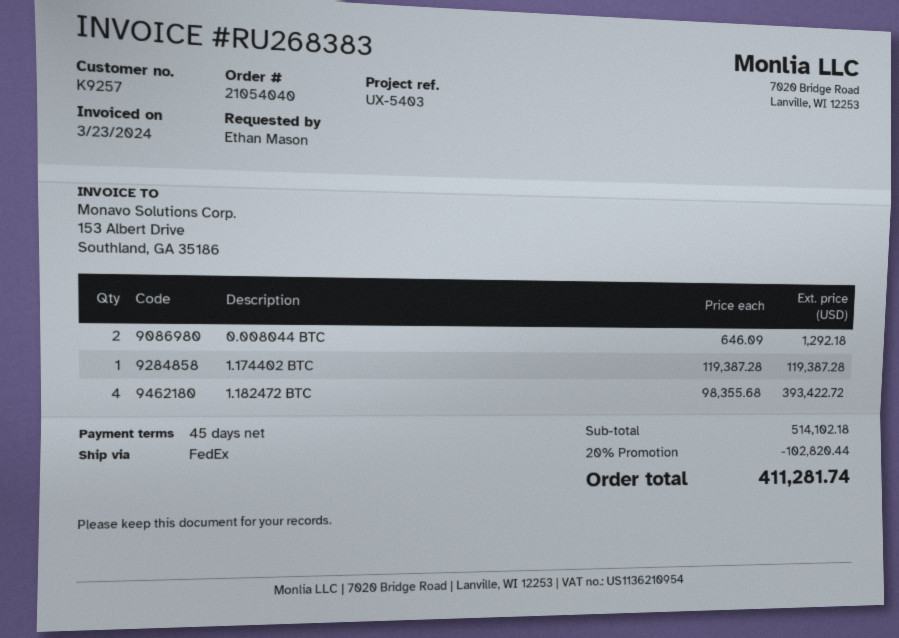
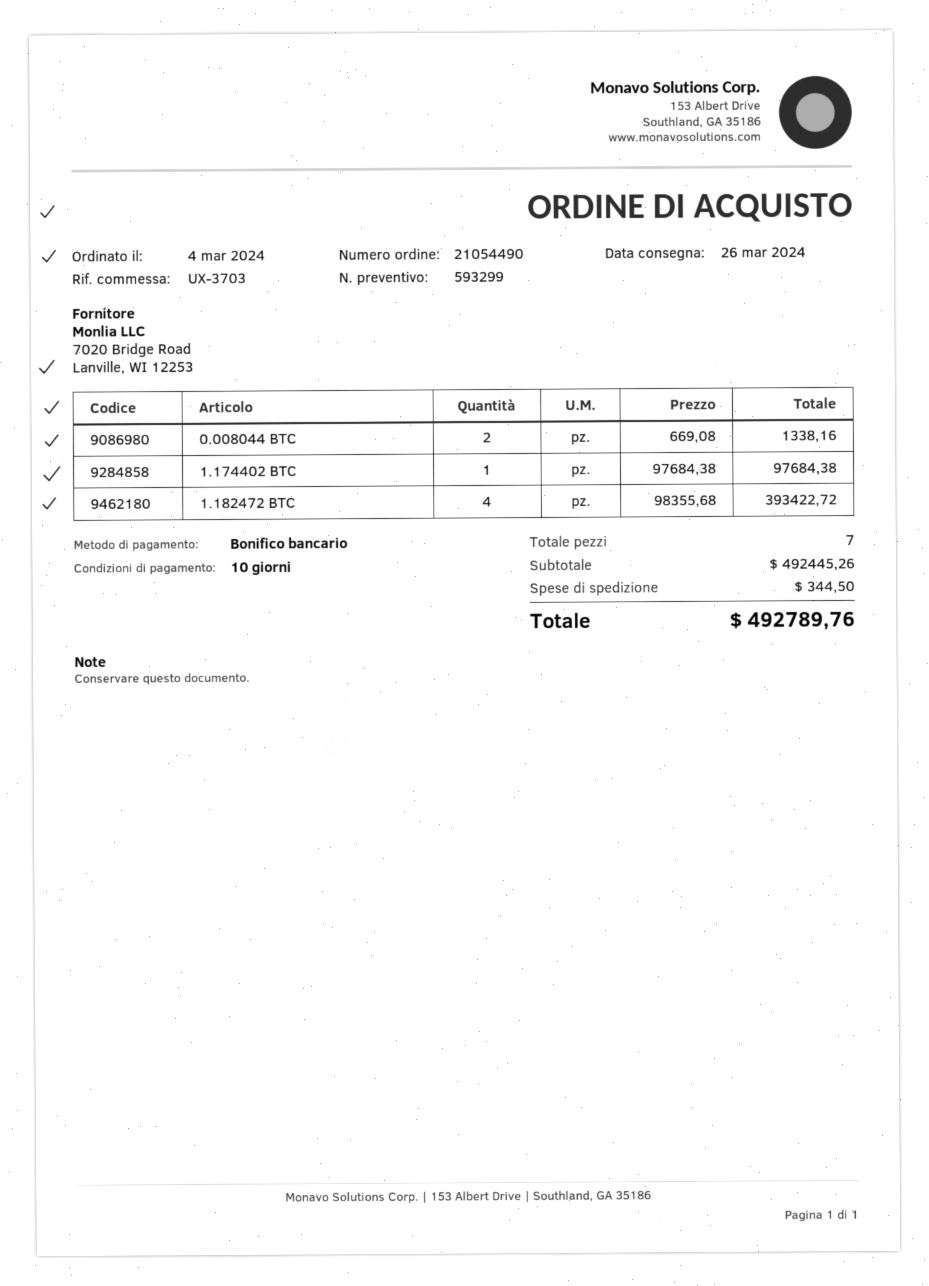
order number: 21054040 -> 21054490
payment terms: 45 days -> 10 days
reference: UX-5403 -> UX-3703
0.008044 BTC: 2 x 646.09 = 1292.18 -> 2 x 669.08 = 1338.16
1.174402 BTC: 1 x 119387.28 = 119387.28 -> 1 x 97684.38 = 97684.38
subtotal: 514102.18 -> 492445.26
discount: 20% = 102820.44 -> none
shipping: none -> 344.50
total: 411281.74 -> 492789.76

